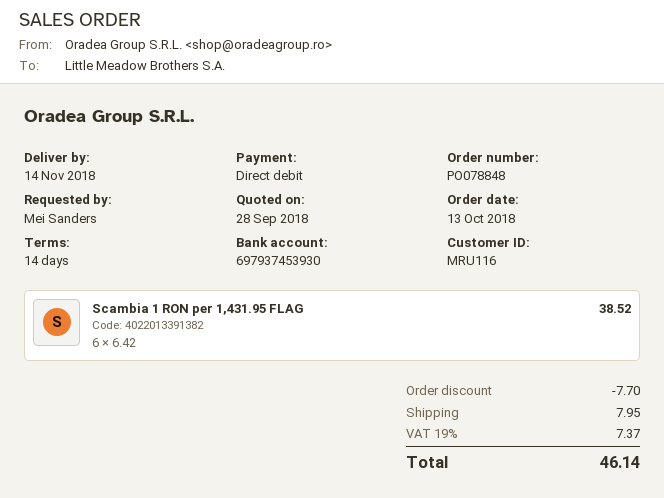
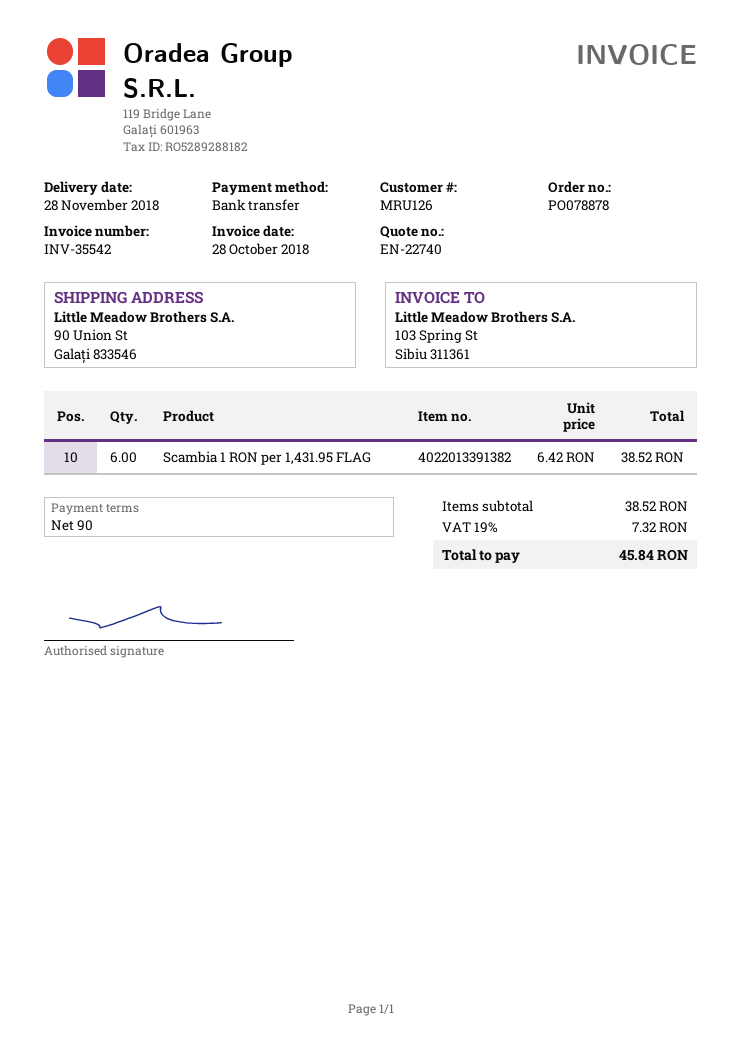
order number: PO078848 -> PO078878
delivery date: 2018-11-14 -> 2018-11-28
payment terms: 14 days -> 90 days
customer number: MRU116 -> MRU126
payment method: direct debit -> bank transfer
discount: 7.70 -> none
shipping: 7.95 -> none
tax: 19% = 7.37 -> 19% = 7.32
total: 46.14 -> 45.84

